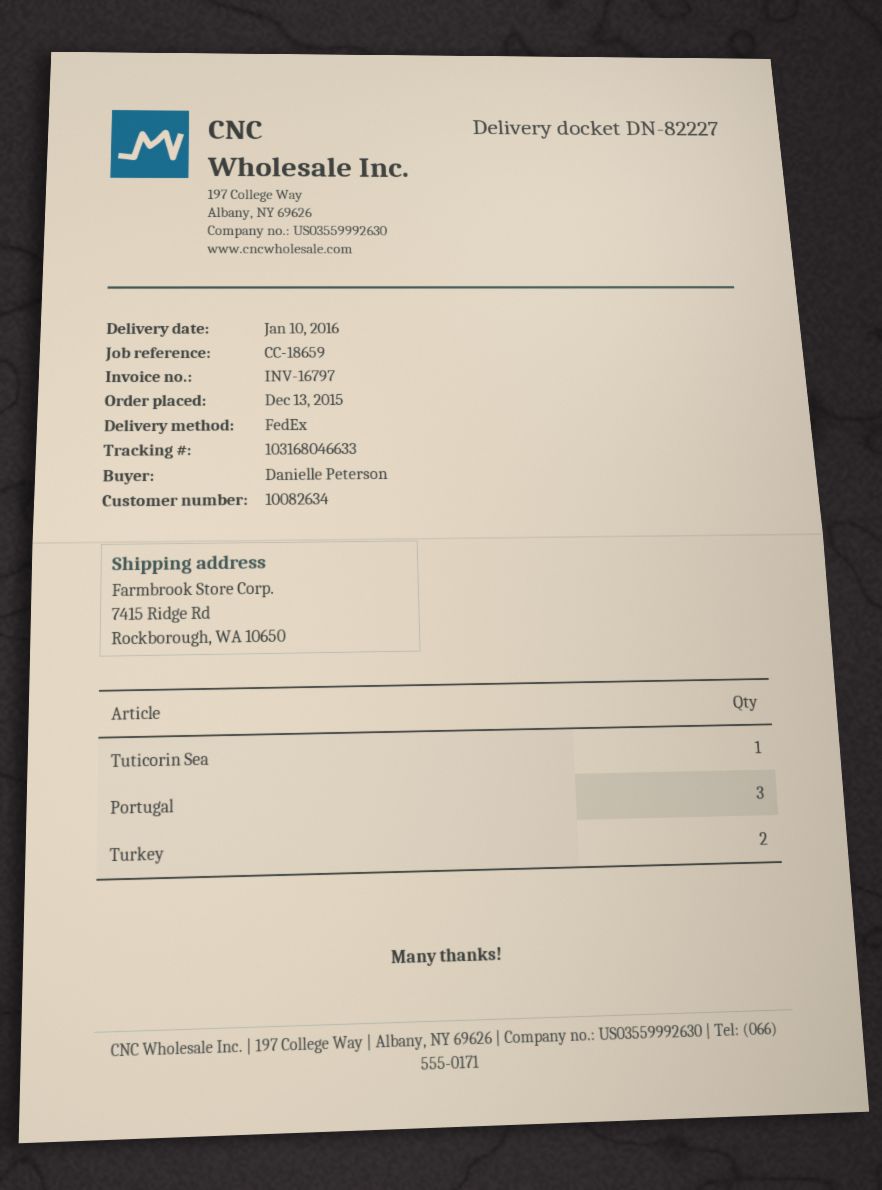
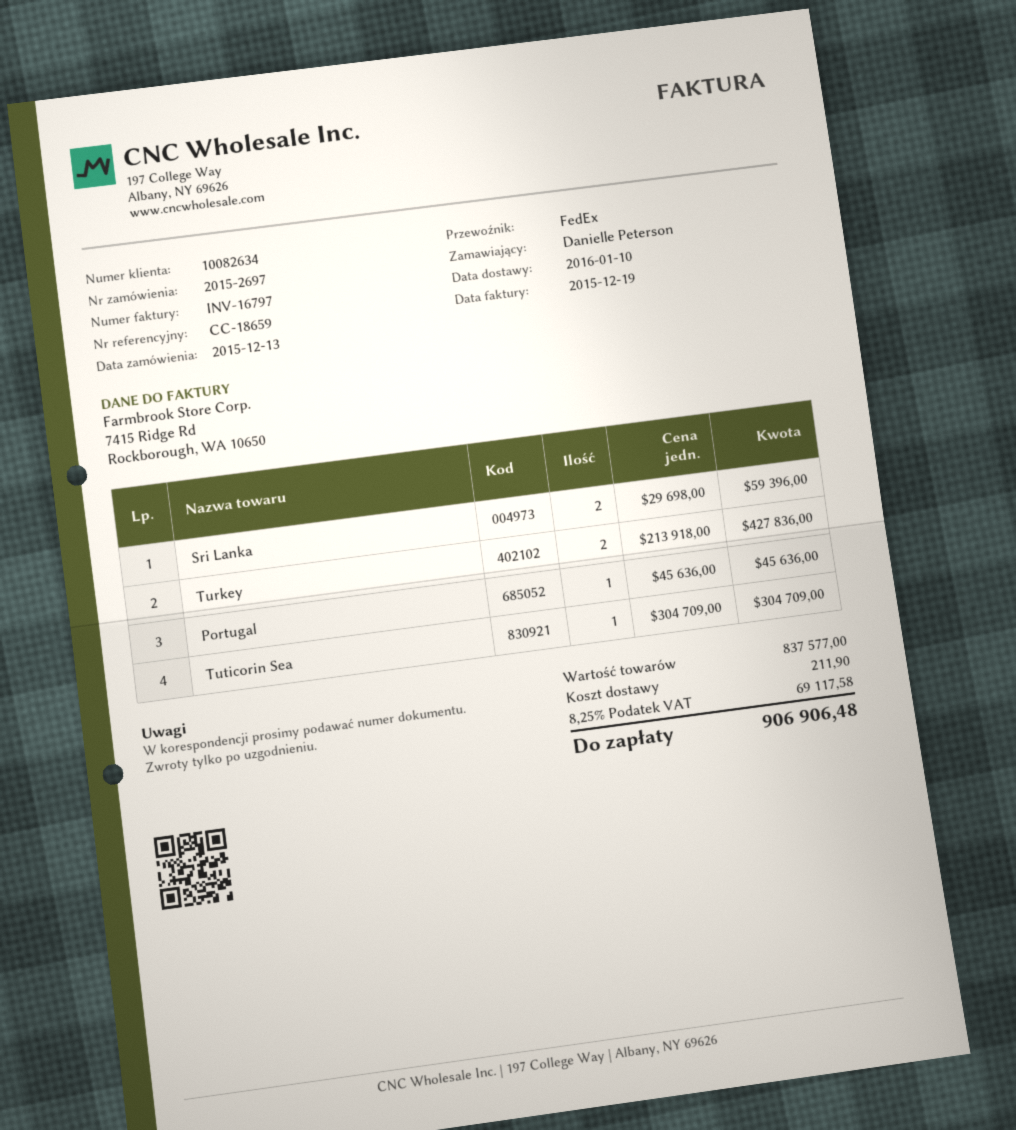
Portugal: 3 -> 1
Sri Lanka: none -> 2

